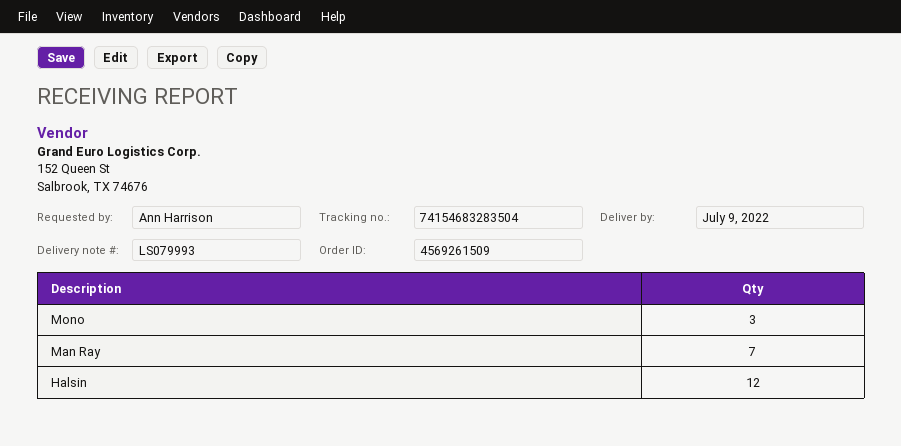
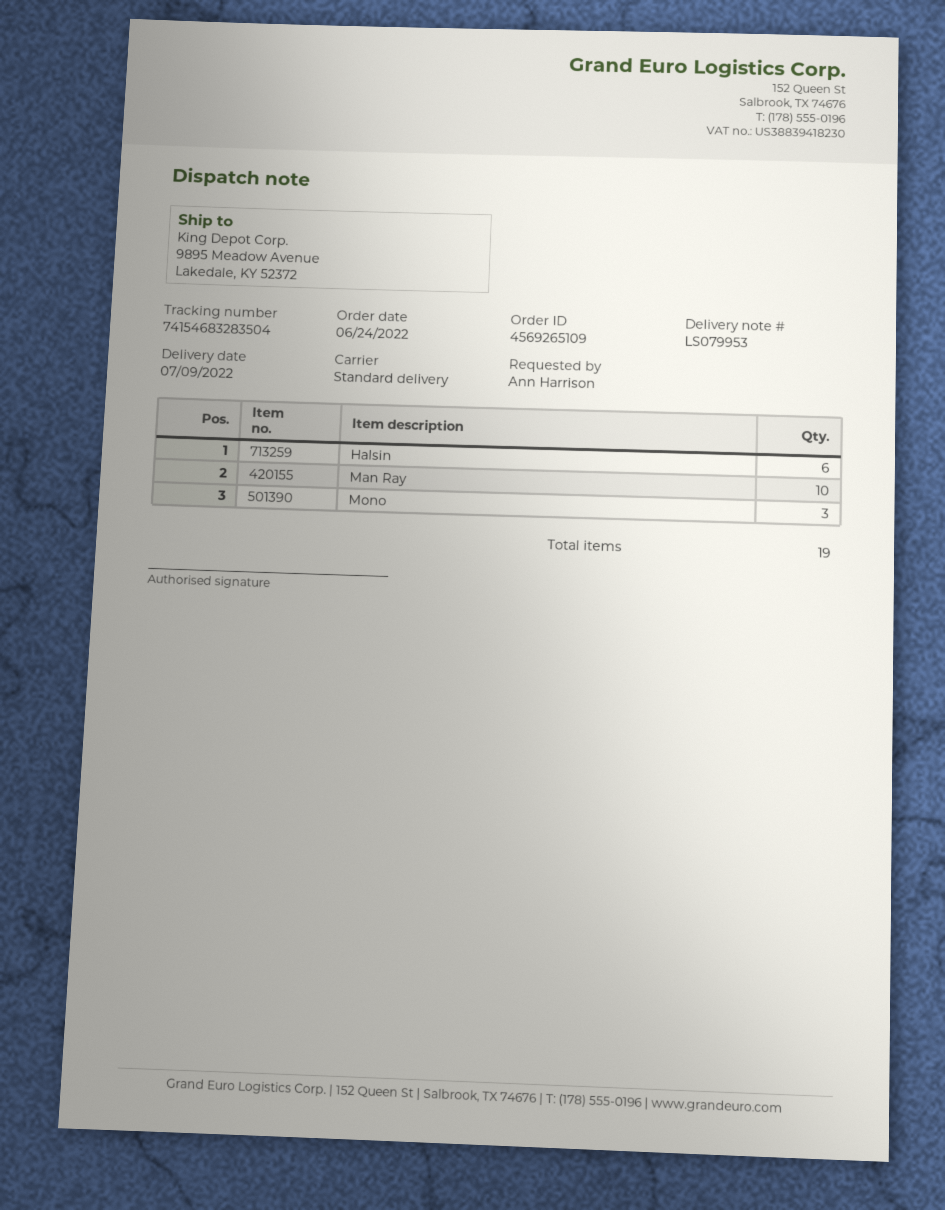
order number: 4569261509 -> 4569265109
delivery note number: LS079993 -> LS079953
Man Ray: 7 -> 10
Halsin: 12 -> 6

